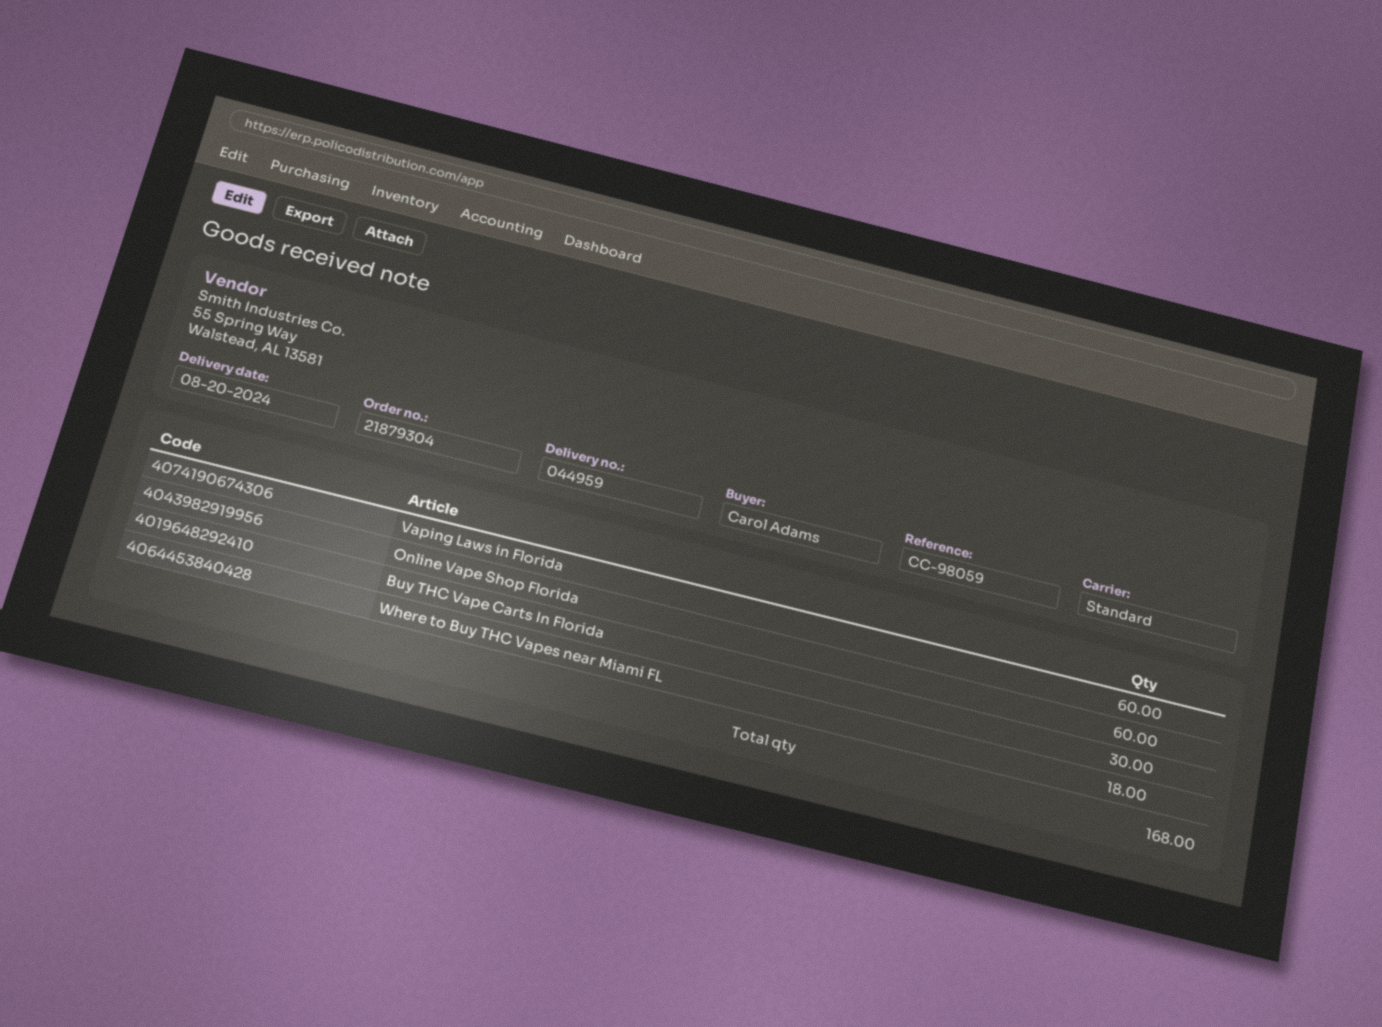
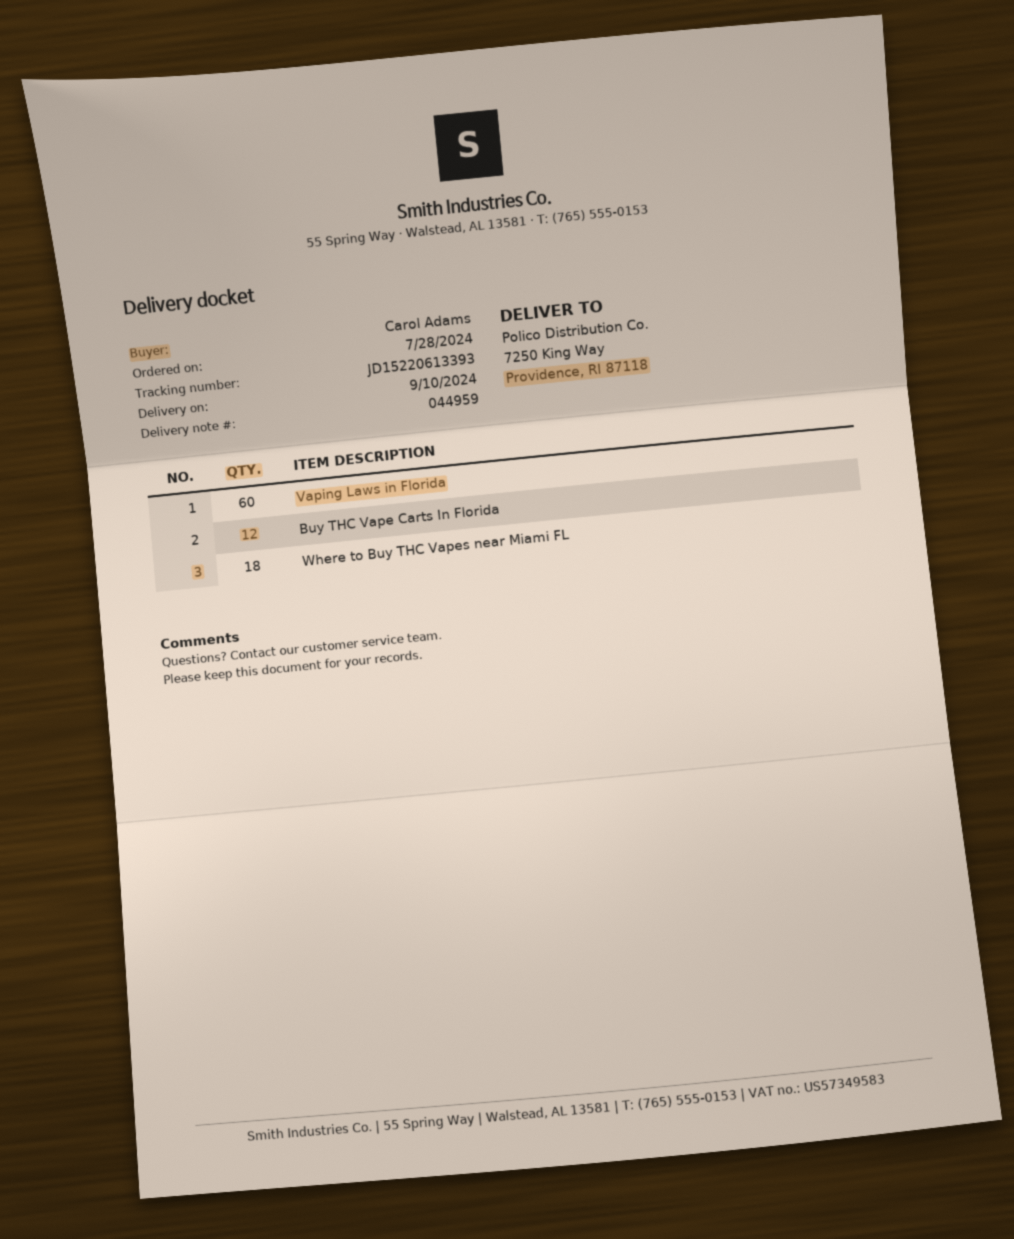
delivery date: 2024-08-20 -> 2024-09-10
Online Vape Shop Florida: 60 -> none
Buy THC Vape Carts In Florida: 30 -> 12

